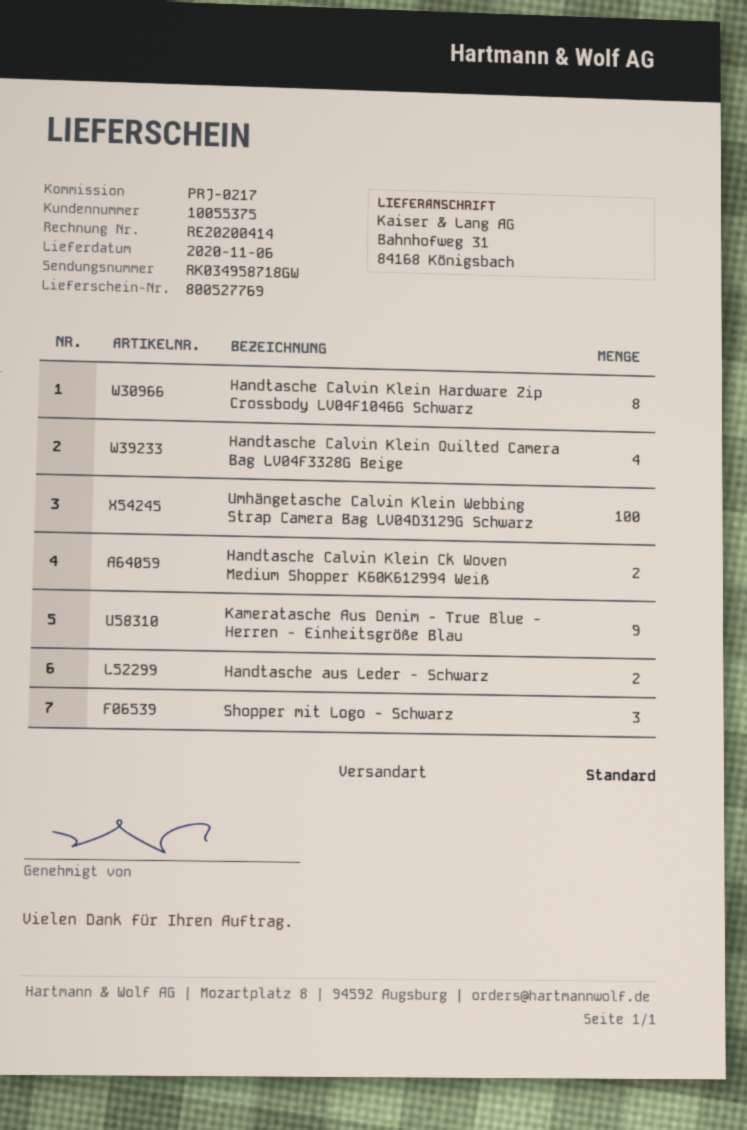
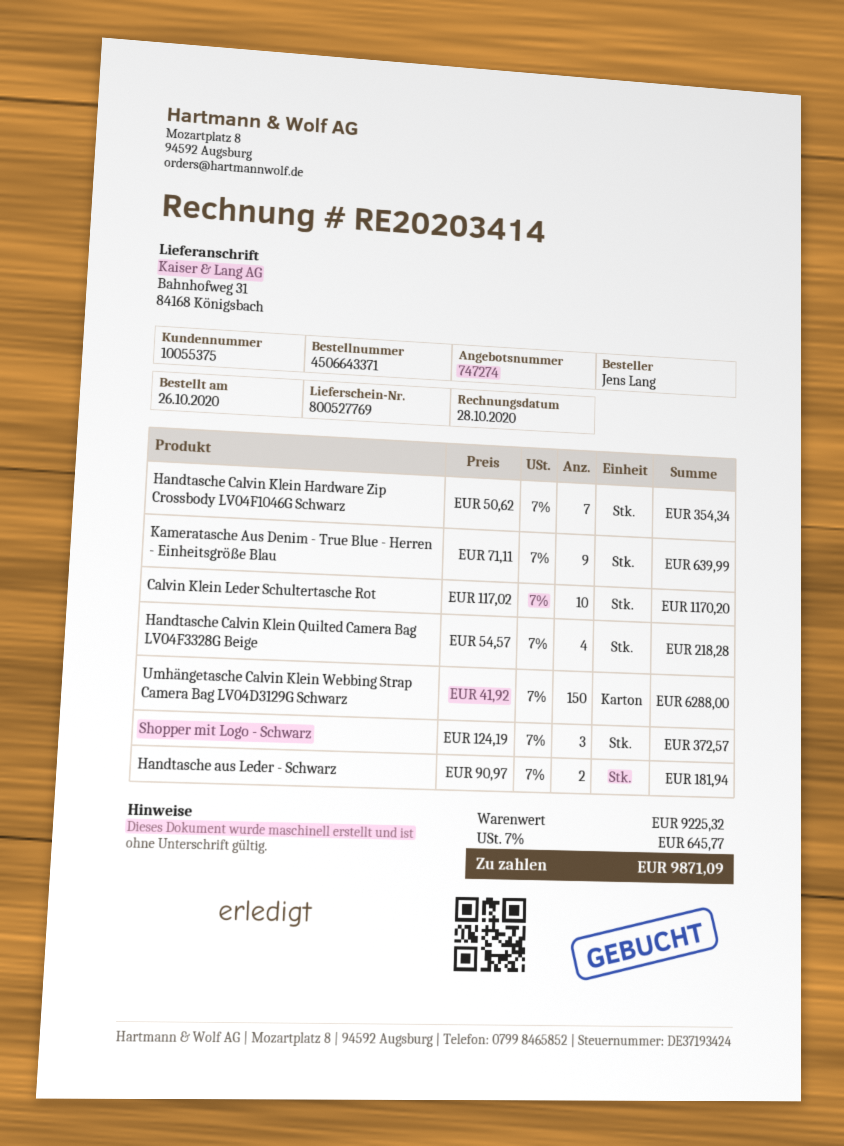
invoice number: RE20200414 -> RE20203414
Handtasche Calvin Klein Hardware Zip Crossbody LV04F1046G Schwarz: 8 -> 7
Umhängetasche Calvin Klein Webbing Strap Camera Bag LV04D3129G Schwarz: 100 -> 150
Handtasche Calvin Klein Ck Woven Medium Shopper K60K612994 Weiß: 2 -> none
Calvin Klein Leder Schultertasche Rot: none -> 10

